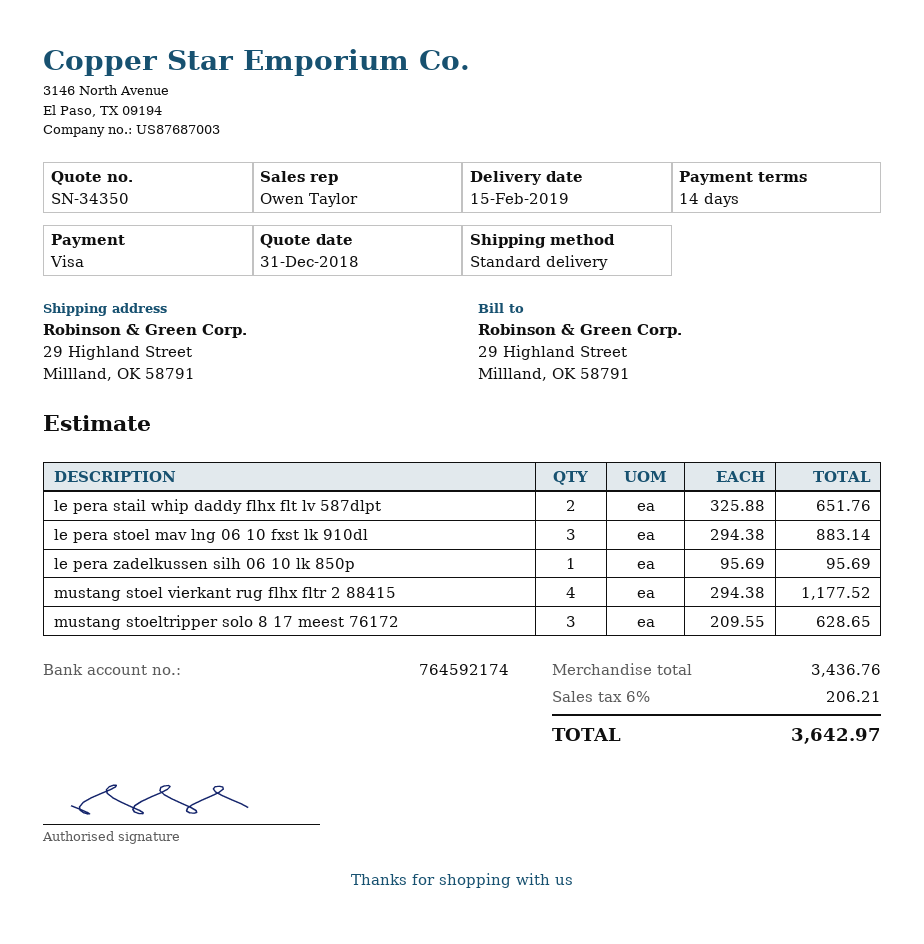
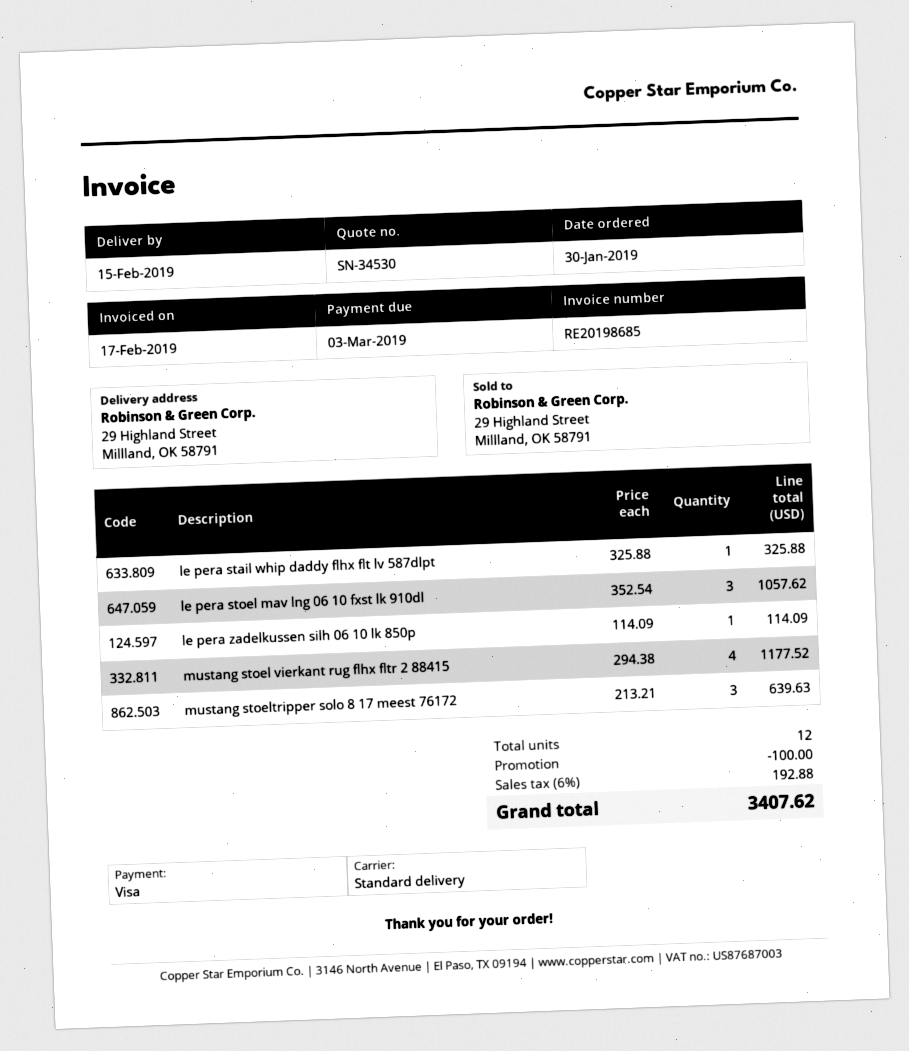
quote number: SN-34350 -> SN-34530
le pera stail whip daddy flhx flt lv 587dlpt: 2 x 325.88 = 651.76 -> 1 x 325.88 = 325.88
le pera stoel mav lng 06 10 fxst lk 910dl: 3 x 294.38 = 883.14 -> 3 x 352.54 = 1057.62
le pera zadelkussen silh 06 10 lk 850p: 1 x 95.69 = 95.69 -> 1 x 114.09 = 114.09
mustang stoeltripper solo 8 17 meest 76172: 3 x 209.55 = 628.65 -> 3 x 213.21 = 639.63
discount: none -> 100.00
tax: 6% = 206.21 -> 6% = 192.88
total: 3642.97 -> 3407.62

